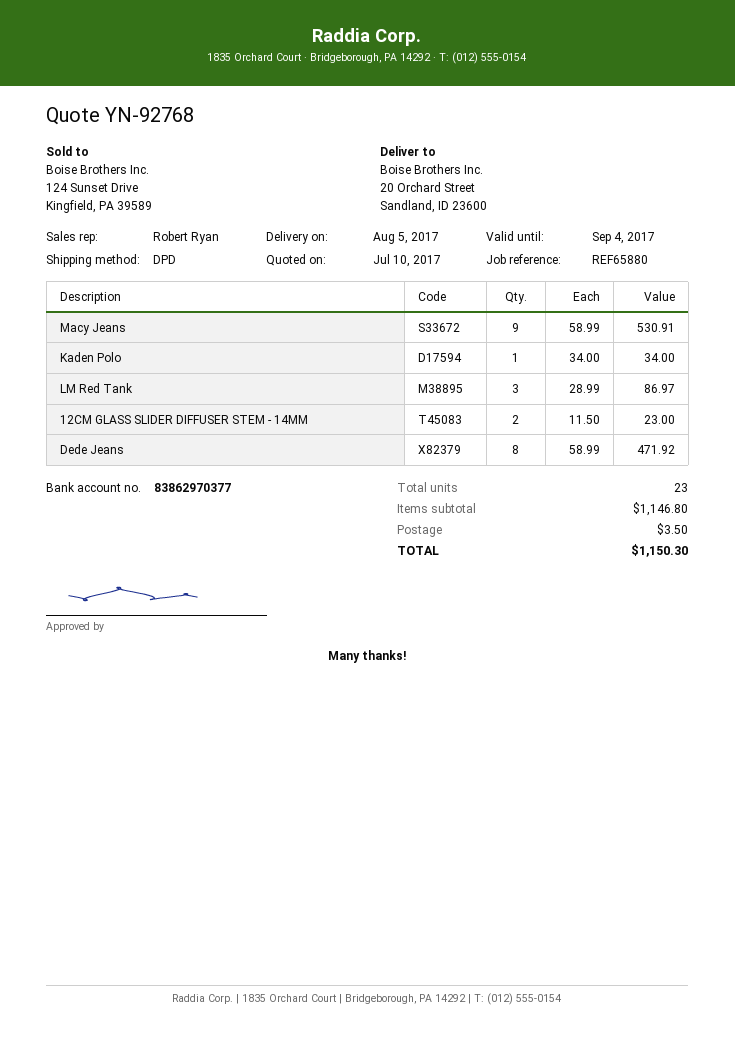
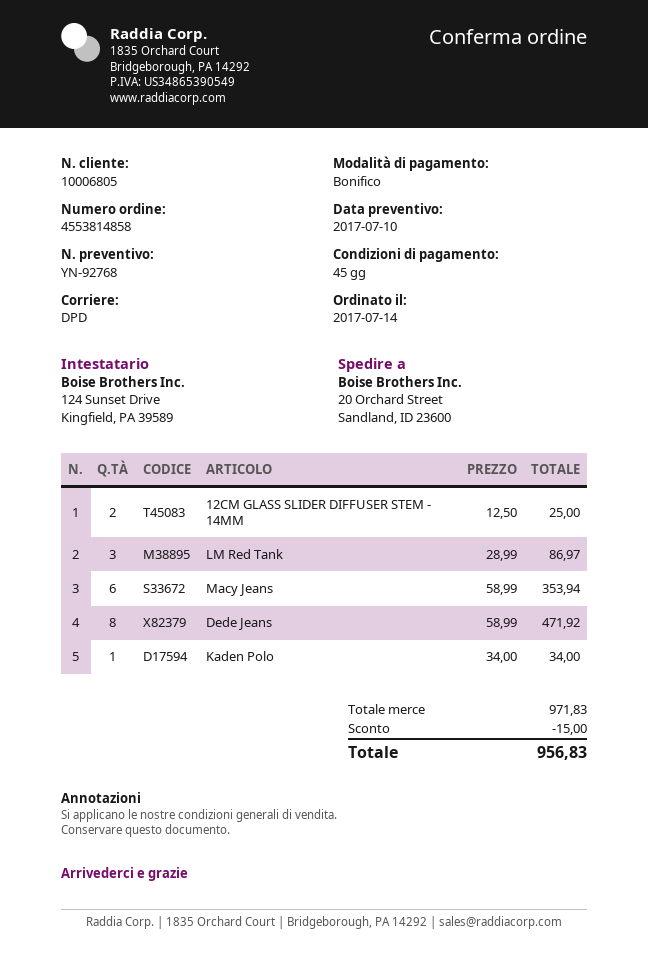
Macy Jeans: 9 x 58.99 = 530.91 -> 6 x 58.99 = 353.94
12CM GLASS SLIDER DIFFUSER STEM - 14MM: 2 x 11.50 = 23.00 -> 2 x 12.50 = 25.00
subtotal: 1146.80 -> 971.83
discount: none -> 15.00
shipping: 3.50 -> none
total: 1150.30 -> 956.83

